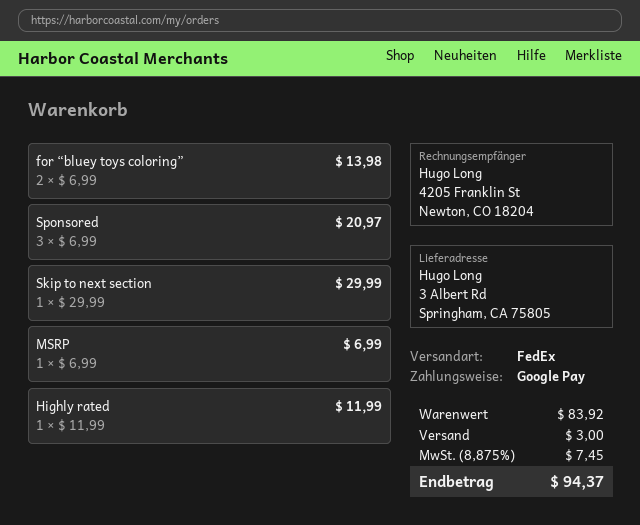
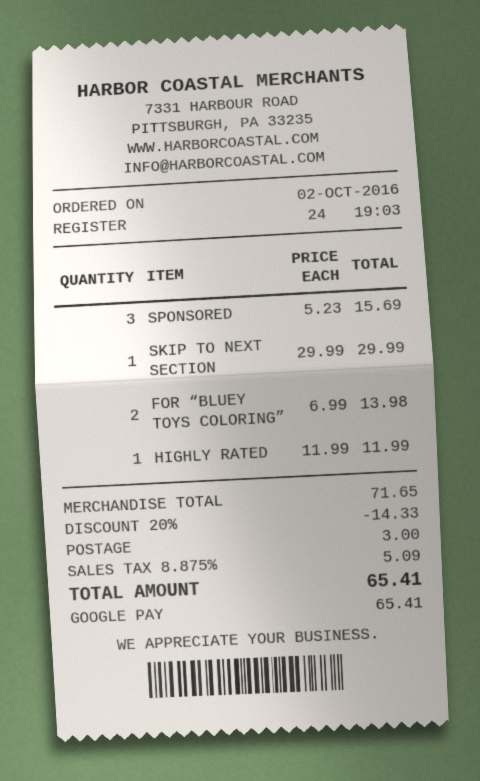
Sponsored: 3 x 6.99 = 20.97 -> 3 x 5.23 = 15.69
MSRP: 1 x 6.99 = 6.99 -> none
subtotal: 83.92 -> 71.65
discount: none -> 20% = 14.33
tax: 8.875% = 7.45 -> 8.875% = 5.09
total: 94.37 -> 65.41

